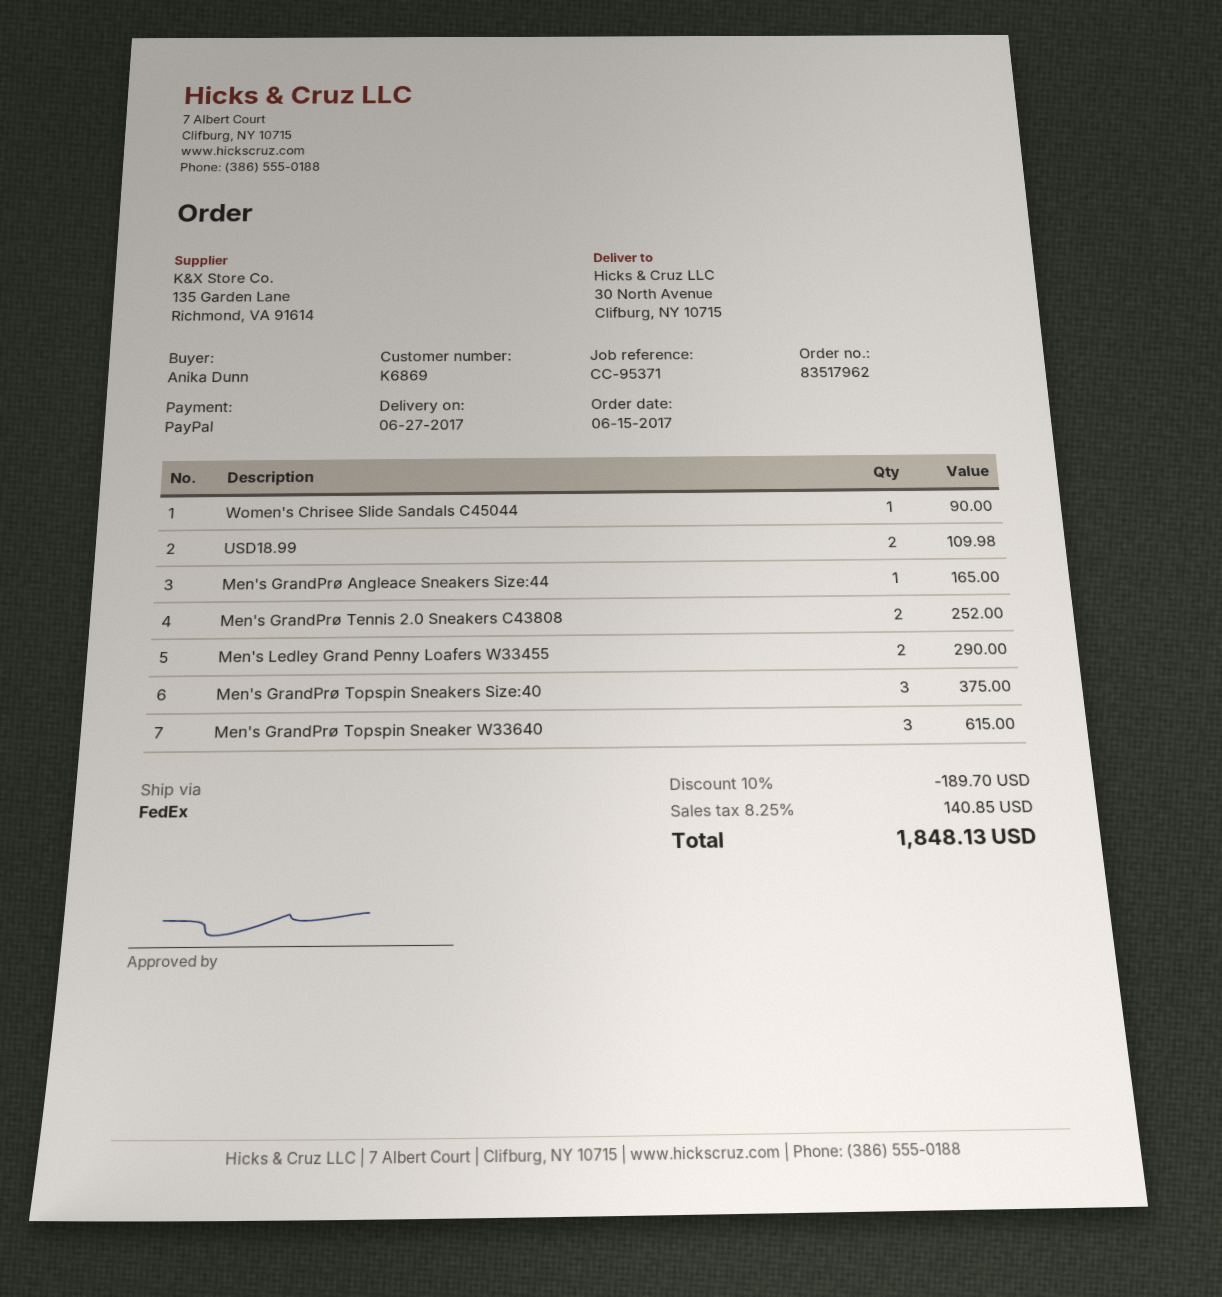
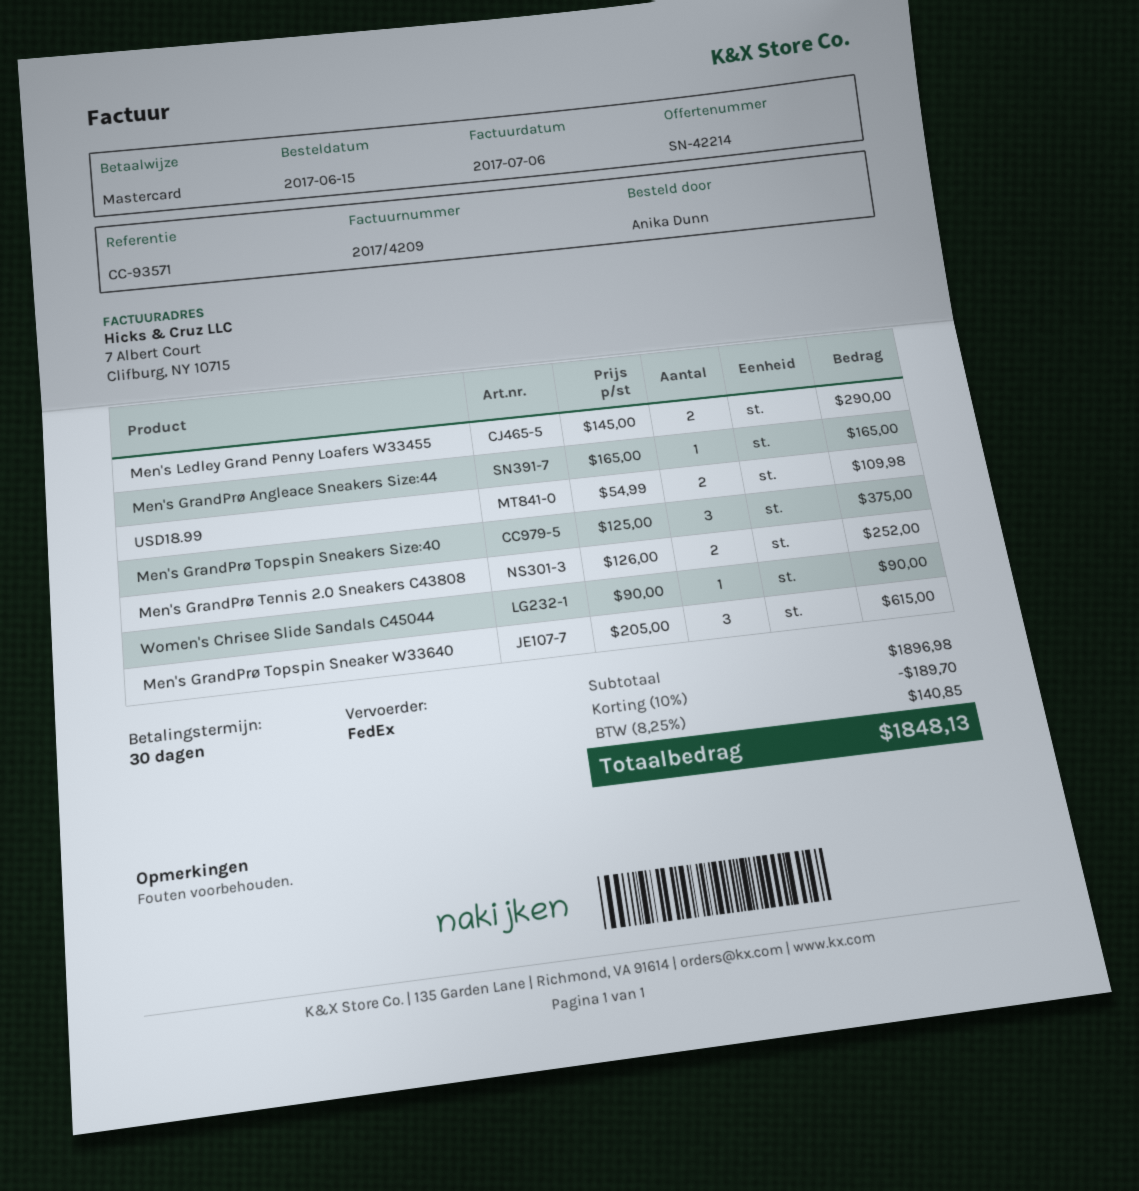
reference: CC-95371 -> CC-93571
payment method: PayPal -> Mastercard

